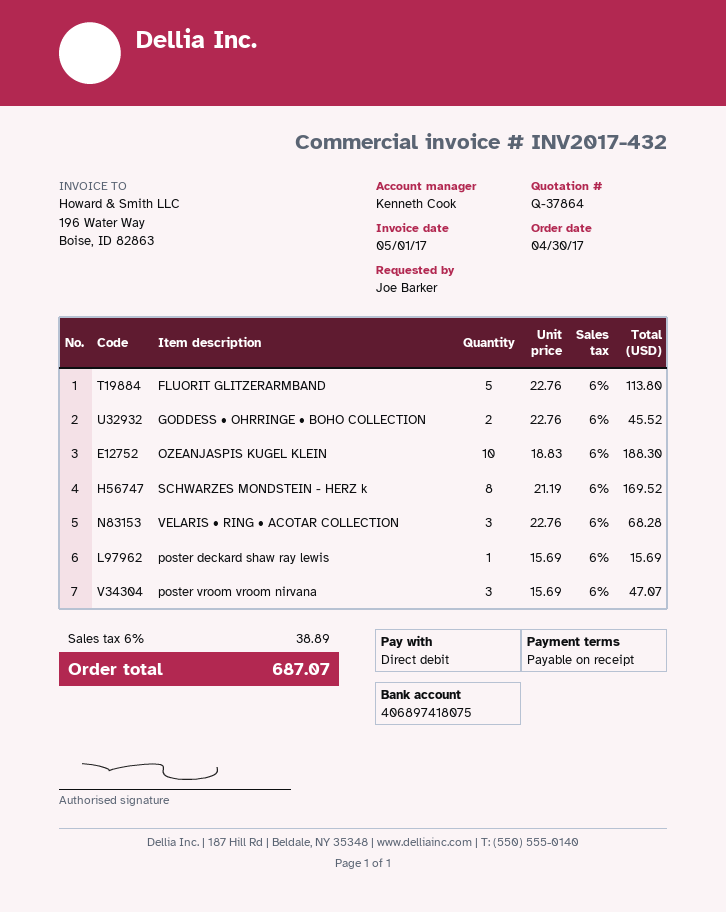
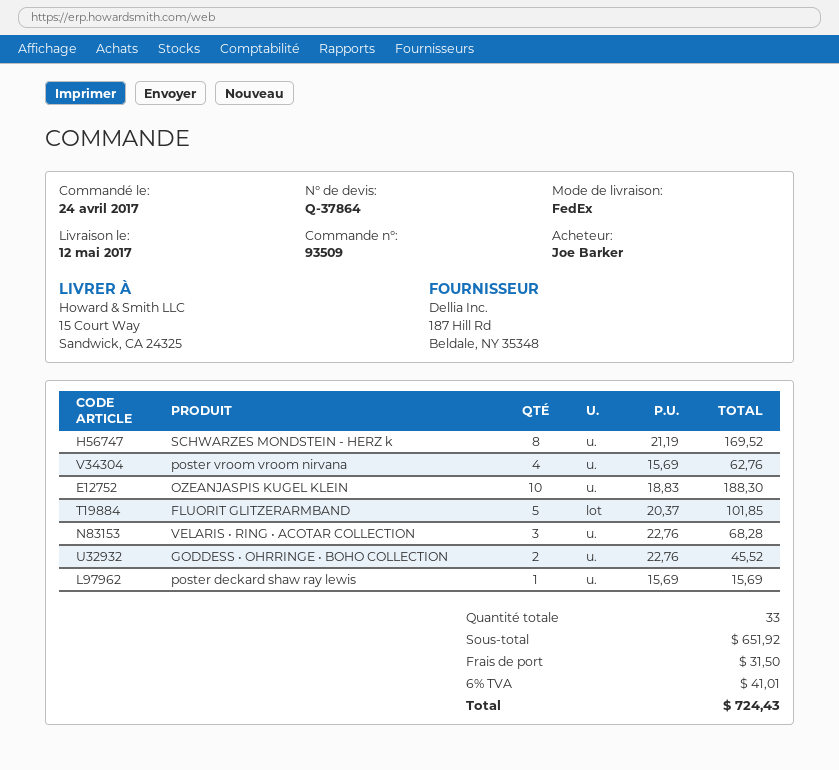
order date: 2017-04-30 -> 2017-04-24
FLUORIT GLITZERARMBAND: 5 x 22.76 = 113.80 -> 5 x 20.37 = 101.85
poster vroom vroom nirvana: 3 x 15.69 = 47.07 -> 4 x 15.69 = 62.76
shipping: none -> 31.50
tax: 6% = 38.89 -> 6% = 41.01
total: 687.07 -> 724.43

